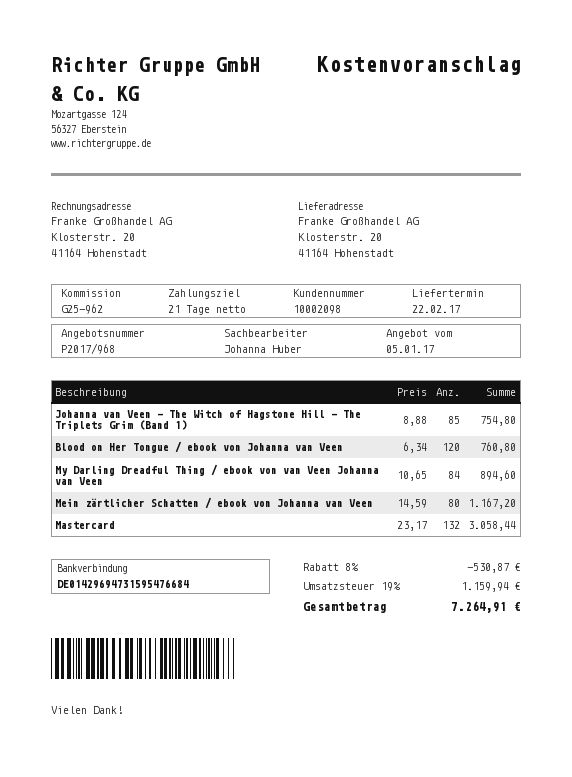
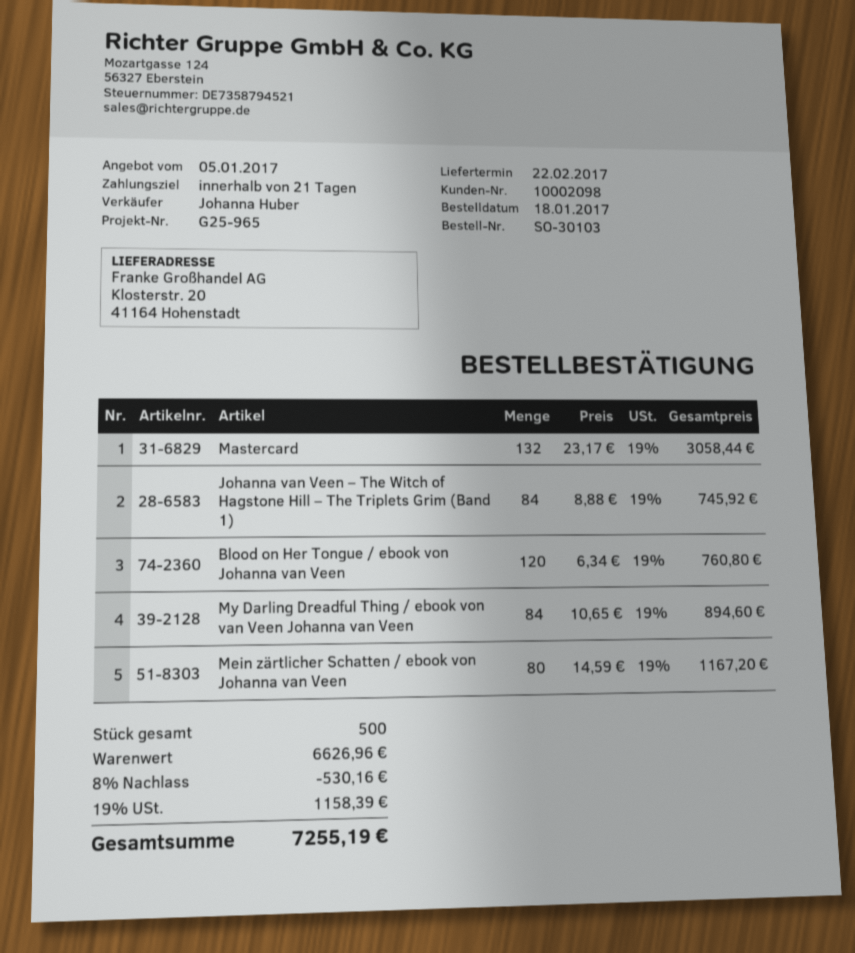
reference: G25-962 -> G25-965
Johanna van Veen – The Witch of Hagstone Hill – The Triplets Grim (Band 1): 85 x 8.88 = 754.80 -> 84 x 8.88 = 745.92
discount: 8% = 530.87 -> 8% = 530.16
tax: 19% = 1159.94 -> 19% = 1158.39
total: 7264.91 -> 7255.19

